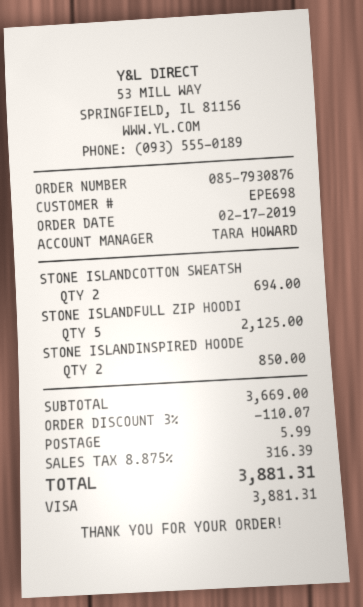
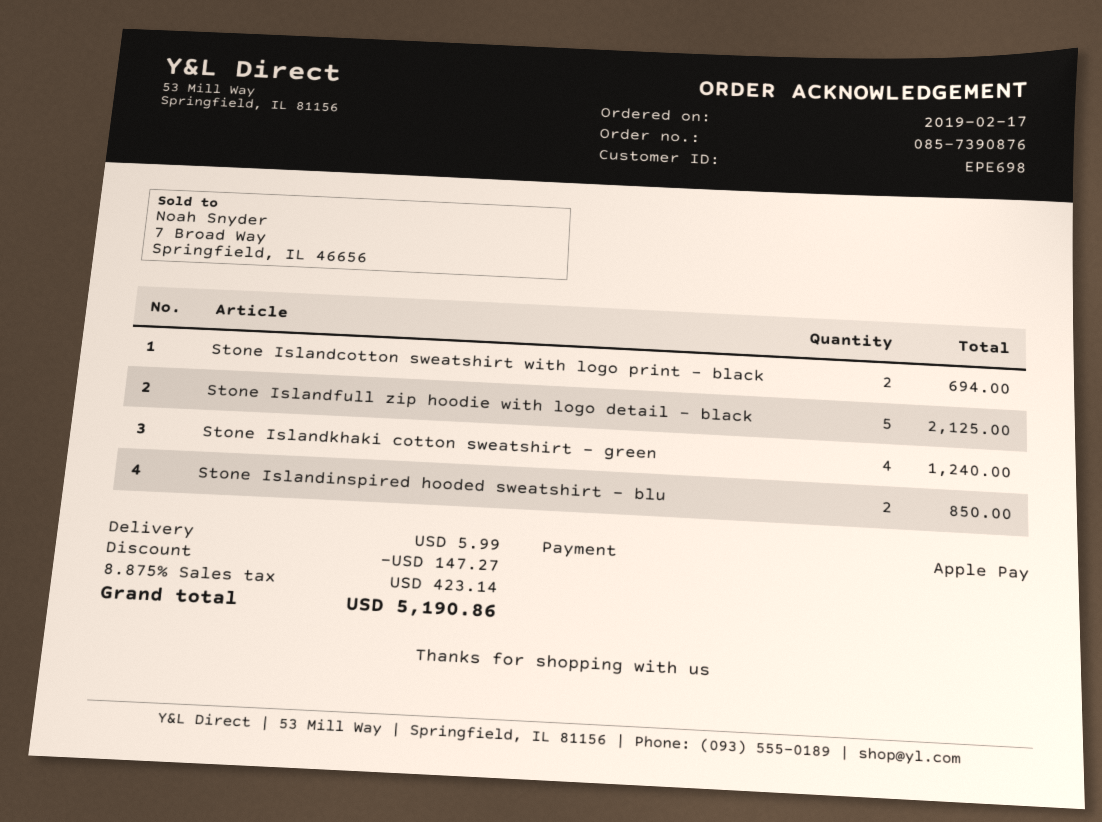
order number: 085-7930876 -> 085-7390876
payment method: Visa -> Apple Pay
Stone Islandkhaki cotton sweatshirt - green: none -> 4 for 1240.00
discount: 110.07 -> 147.27
tax: 8.875% = 316.39 -> 8.875% = 423.14
total: 3881.31 -> 5190.86

